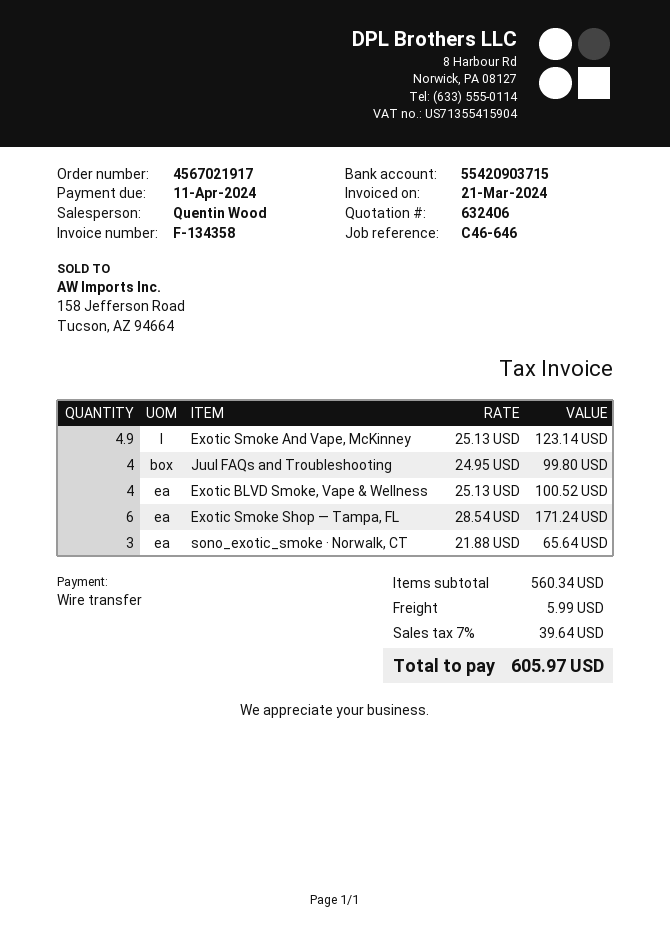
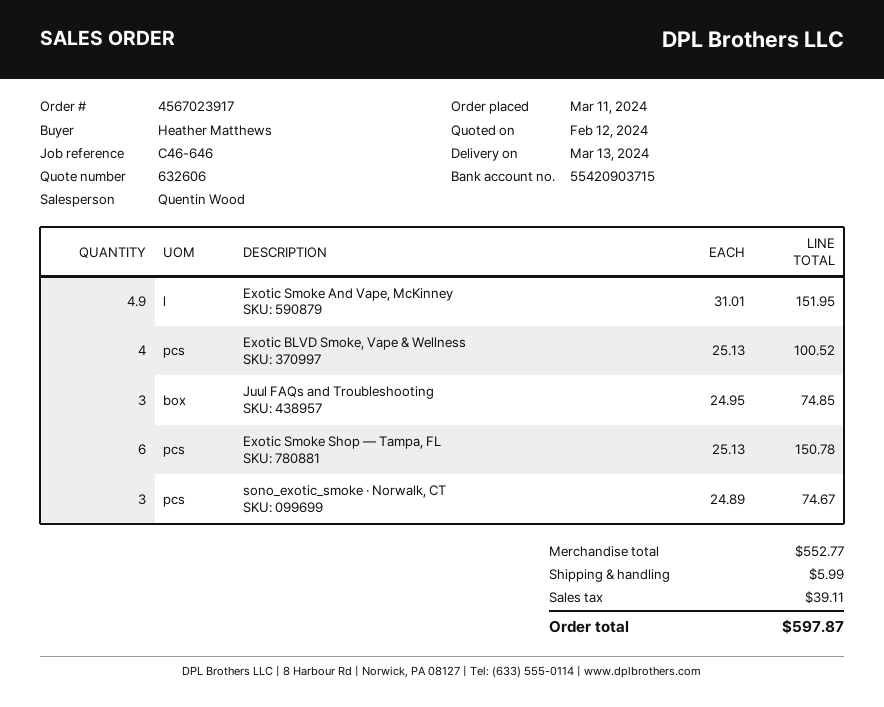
quote number: 632406 -> 632606
order number: 4567021917 -> 4567023917
Exotic Smoke And Vape, McKinney: 4.9 x 25.13 = 123.14 -> 4.9 x 31.01 = 151.95
Juul FAQs and Troubleshooting: 4 x 24.95 = 99.80 -> 3 x 24.95 = 74.85
Exotic Smoke Shop — Tampa, FL: 6 x 28.54 = 171.24 -> 6 x 25.13 = 150.78
sono_exotic_smoke · Norwalk, CT: 3 x 21.88 = 65.64 -> 3 x 24.89 = 74.67
subtotal: 560.34 -> 552.77
tax: 39.64 -> 39.11
total: 605.97 -> 597.87

